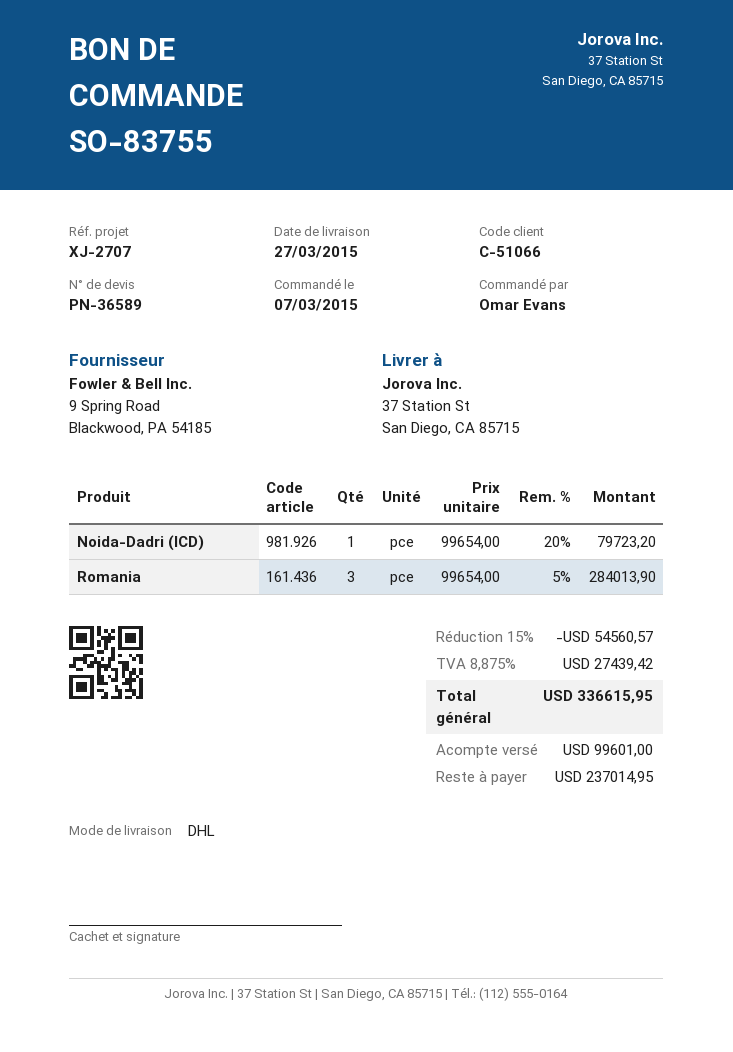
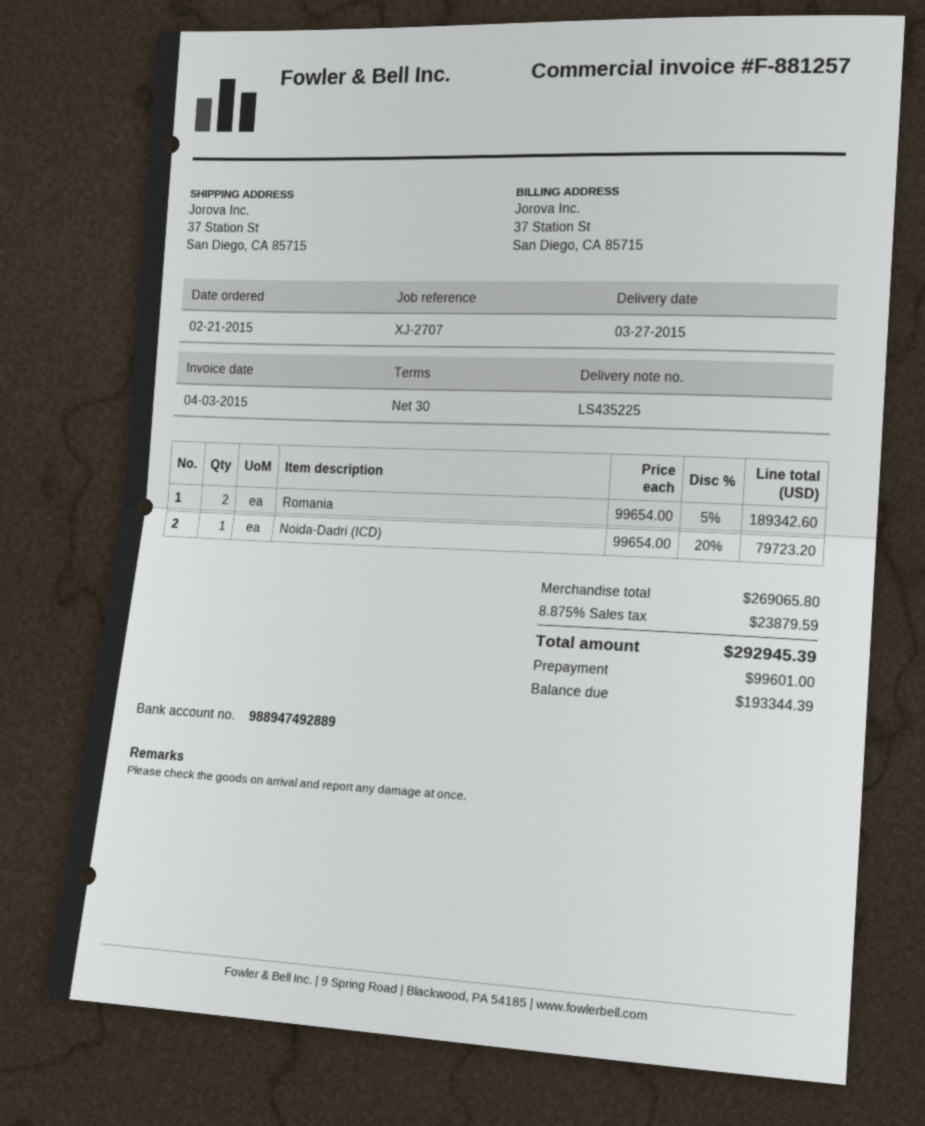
order date: 2015-03-07 -> 2015-02-21
Romania: 3 x 99654.00 - 5% = 284013.90 -> 2 x 99654.00 - 5% = 189342.60
discount: 15% = 54560.57 -> none
tax: 8.875% = 27439.42 -> 8.875% = 23879.59
total: 336615.95 -> 292945.39
balance: 237014.95 -> 193344.39

